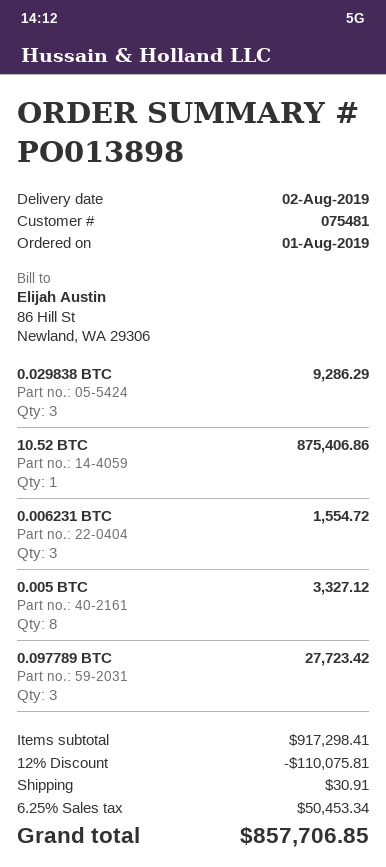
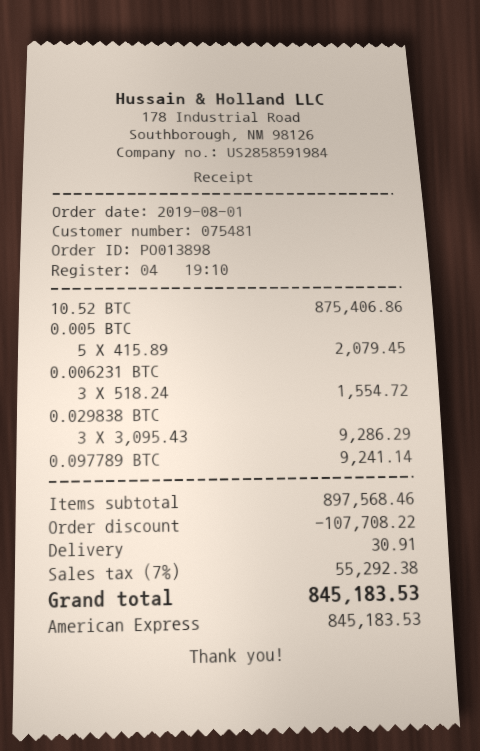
0.005 BTC: 8 for 3327.12 -> 5 for 2079.45
0.097789 BTC: 3 for 27723.42 -> 1 for 9241.14
subtotal: 917298.41 -> 897568.46
discount: 110075.81 -> 107708.22
tax: 6.25% = 50453.34 -> 7% = 55292.38
total: 857706.85 -> 845183.53

